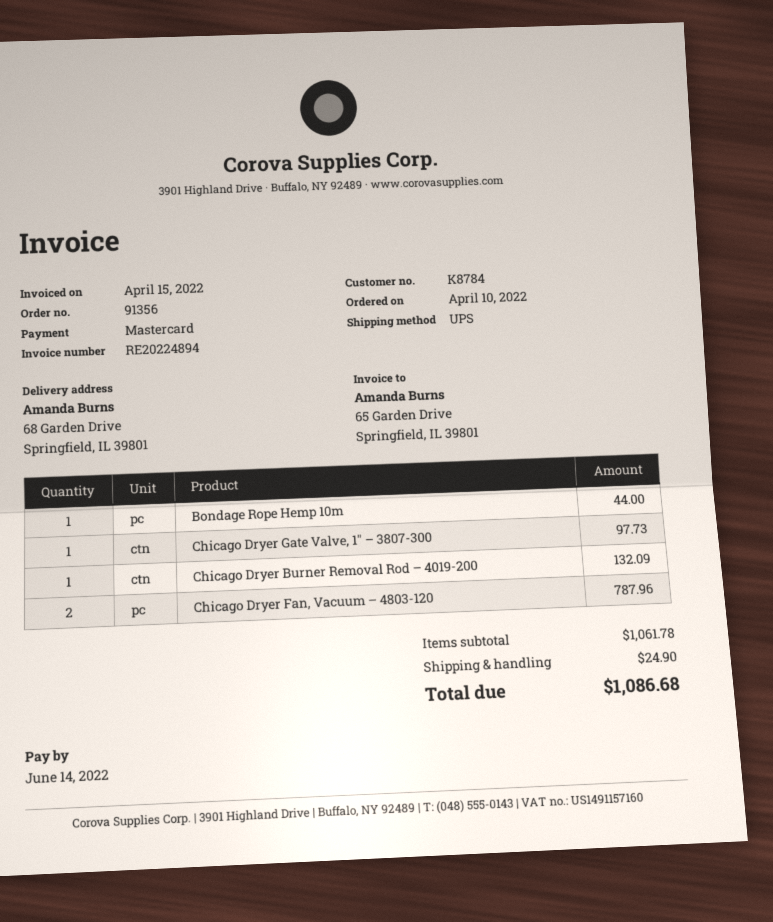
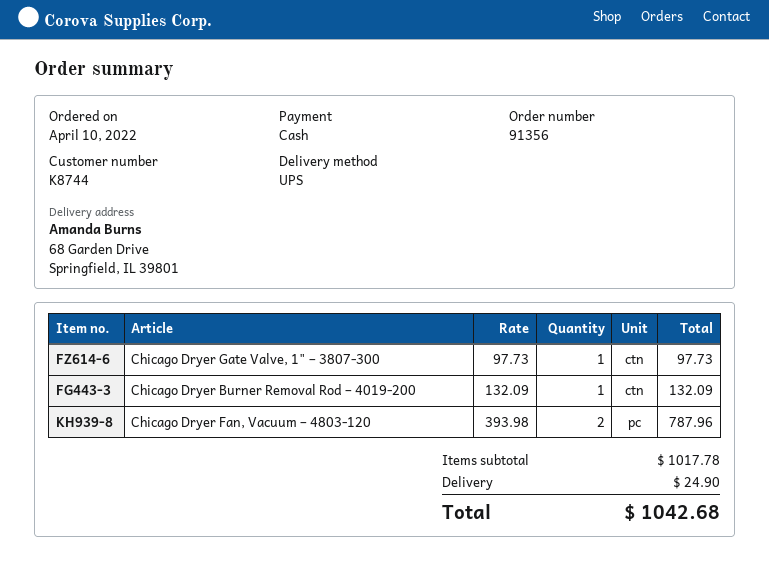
customer number: K8784 -> K8744
payment method: Mastercard -> cash
Bondage Rope Hemp 10m: 1 for 44.00 -> none
subtotal: 1061.78 -> 1017.78
total: 1086.68 -> 1042.68

